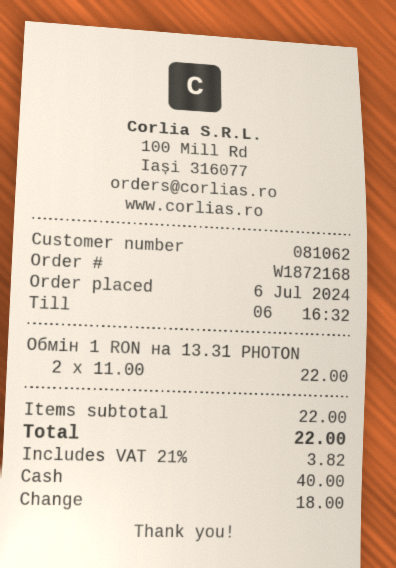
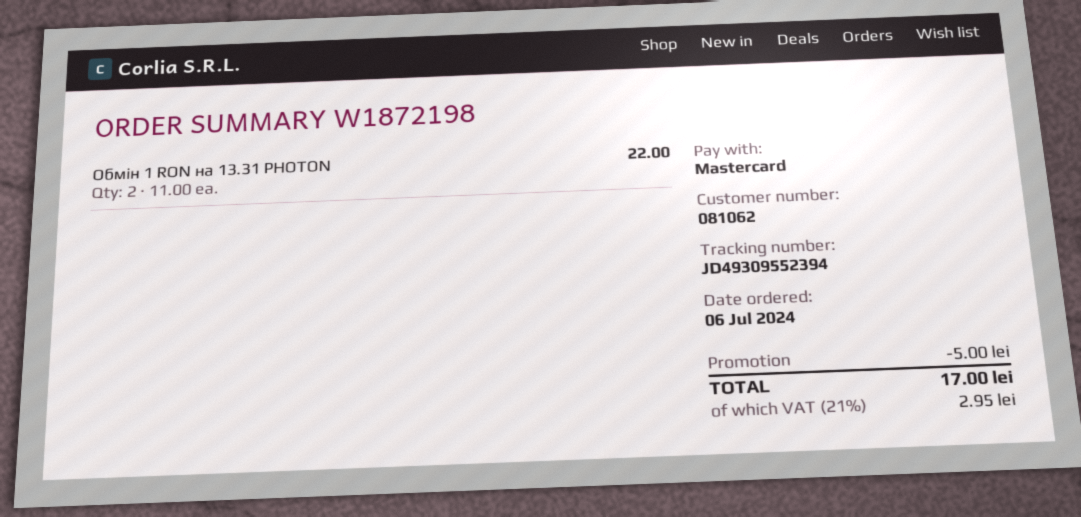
order number: W1872168 -> W1872198
payment method: cash -> Mastercard
discount: none -> 5.00
tax: 21% = 3.82 -> 21% = 2.95
total: 22.00 -> 17.00

